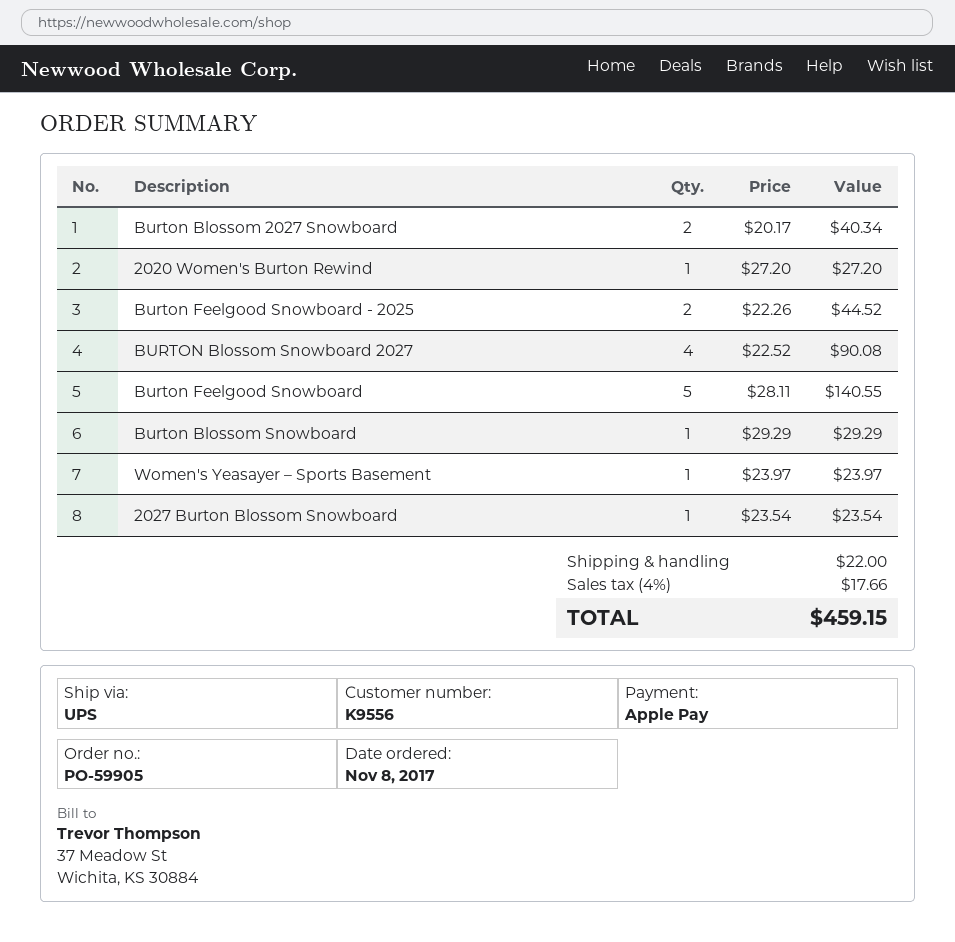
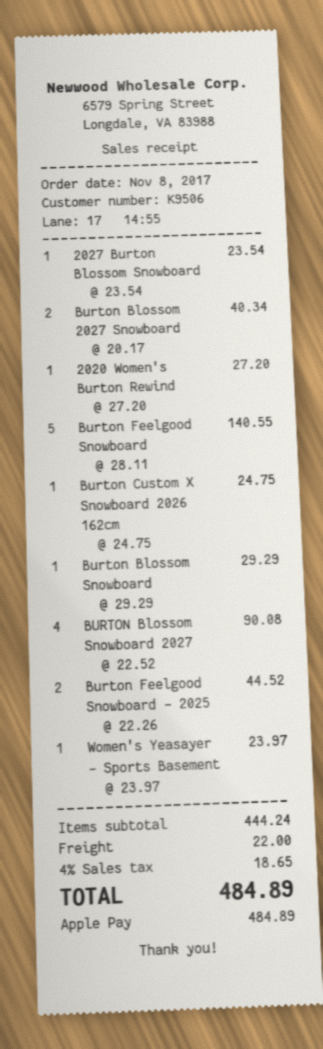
customer number: K9556 -> K9506
Burton Custom X Snowboard 2026 162cm: none -> 1 x 24.75 = 24.75
tax: 4% = 17.66 -> 4% = 18.65
total: 459.15 -> 484.89

